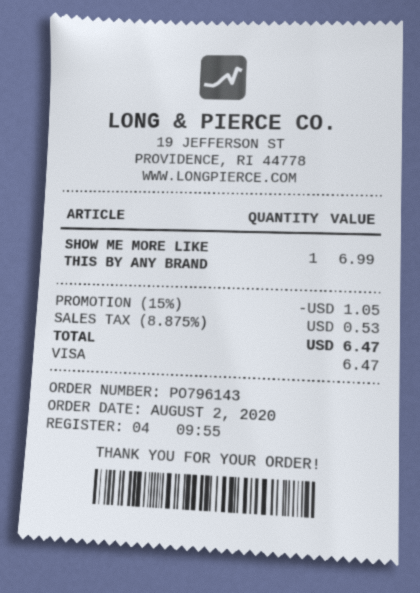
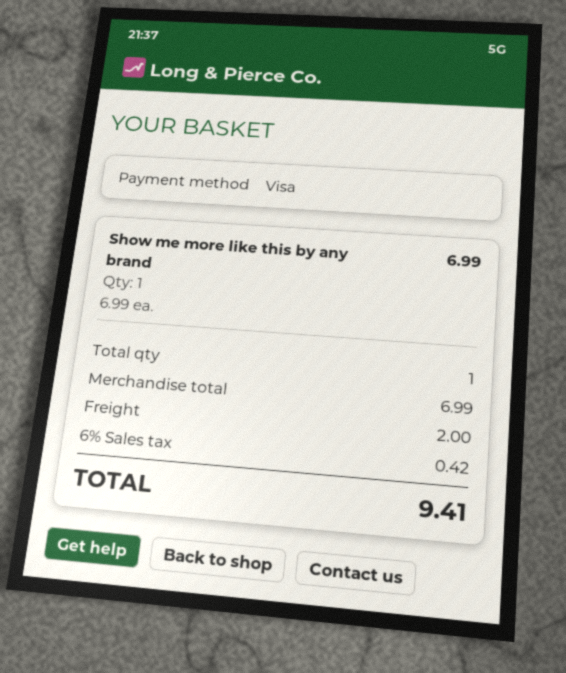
discount: 15% = 1.05 -> none
shipping: none -> 2.00
tax: 8.875% = 0.53 -> 6% = 0.42
total: 6.47 -> 9.41

